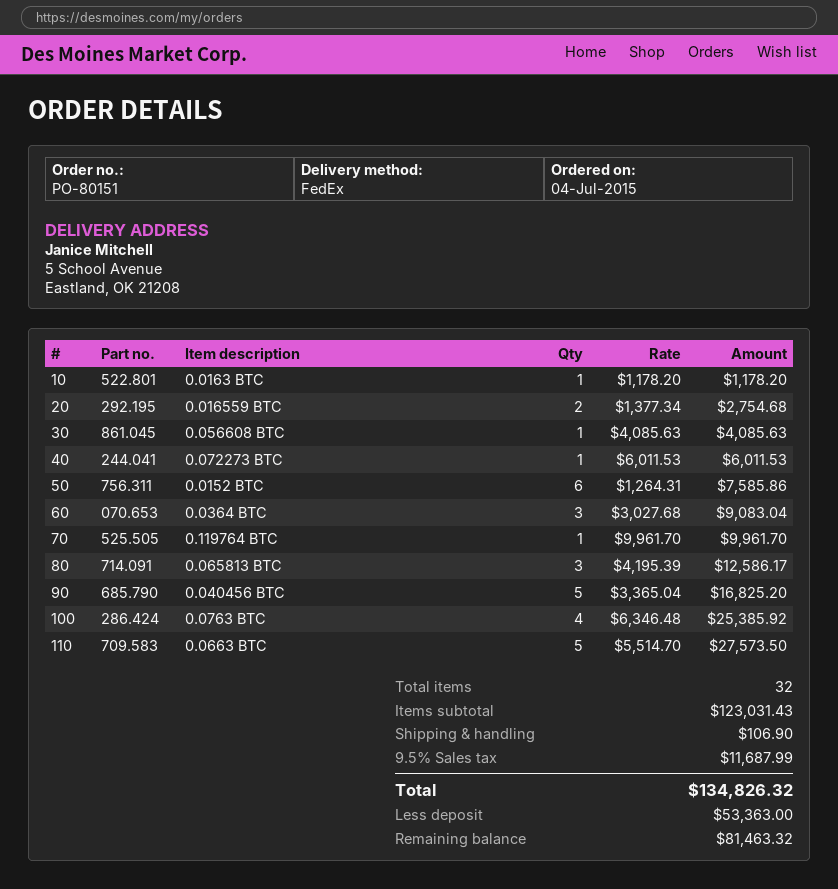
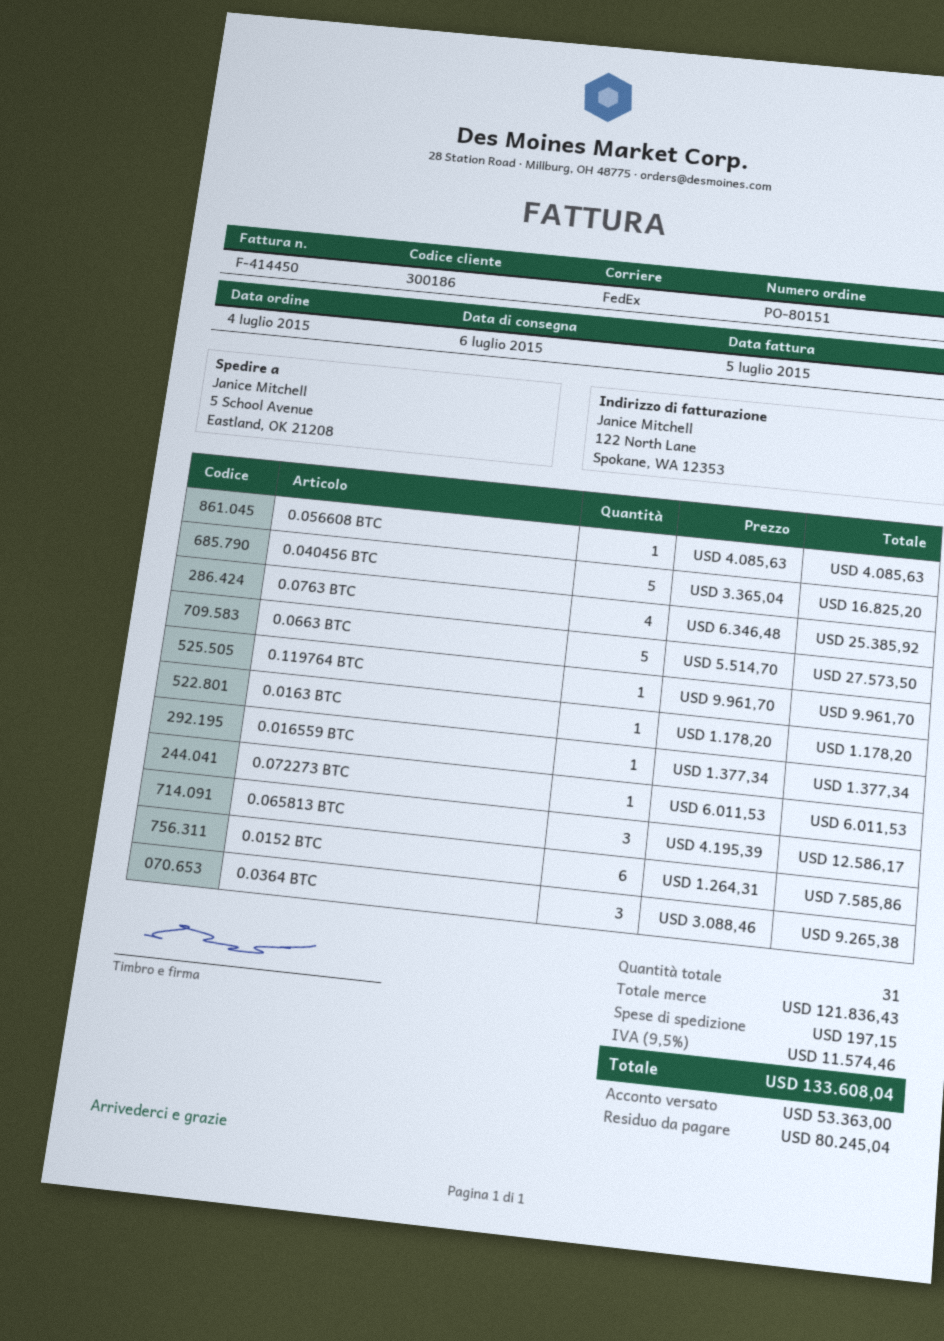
0.016559 BTC: 2 x 1377.34 = 2754.68 -> 1 x 1377.34 = 1377.34
0.0364 BTC: 3 x 3027.68 = 9083.04 -> 3 x 3088.46 = 9265.38
total quantity: 32 -> 31
subtotal: 123031.43 -> 121836.43
shipping: 106.90 -> 197.15
tax: 9.5% = 11687.99 -> 9.5% = 11574.46
total: 134826.32 -> 133608.04
balance: 81463.32 -> 80245.04

